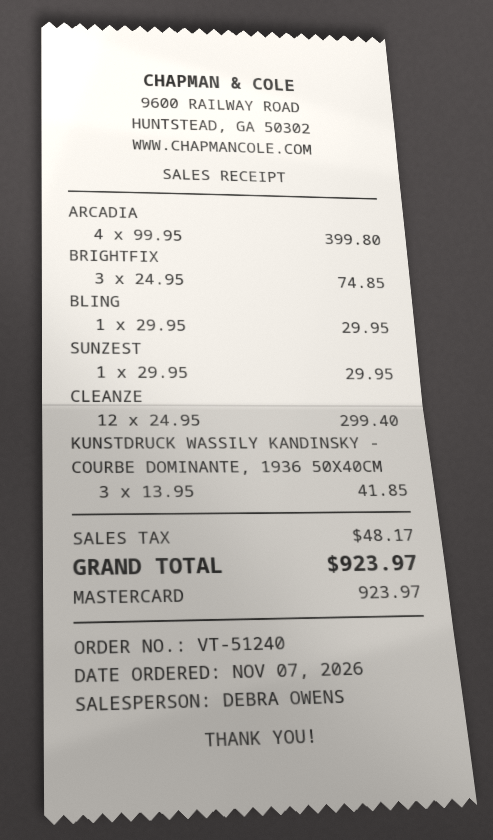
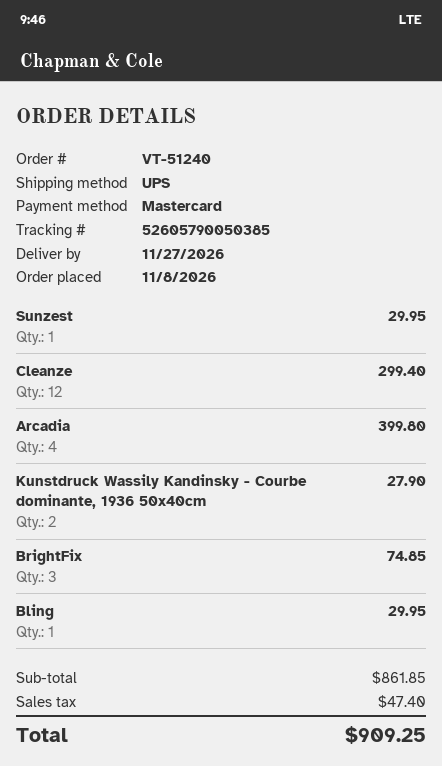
order date: 2026-11-07 -> 2026-11-08
KUNSTDRUCK WASSILY KANDINSKY - COURBE DOMINANTE, 1936 50X40CM: 3 for 41.85 -> 2 for 27.90
tax: 48.17 -> 47.40
total: 923.97 -> 909.25

